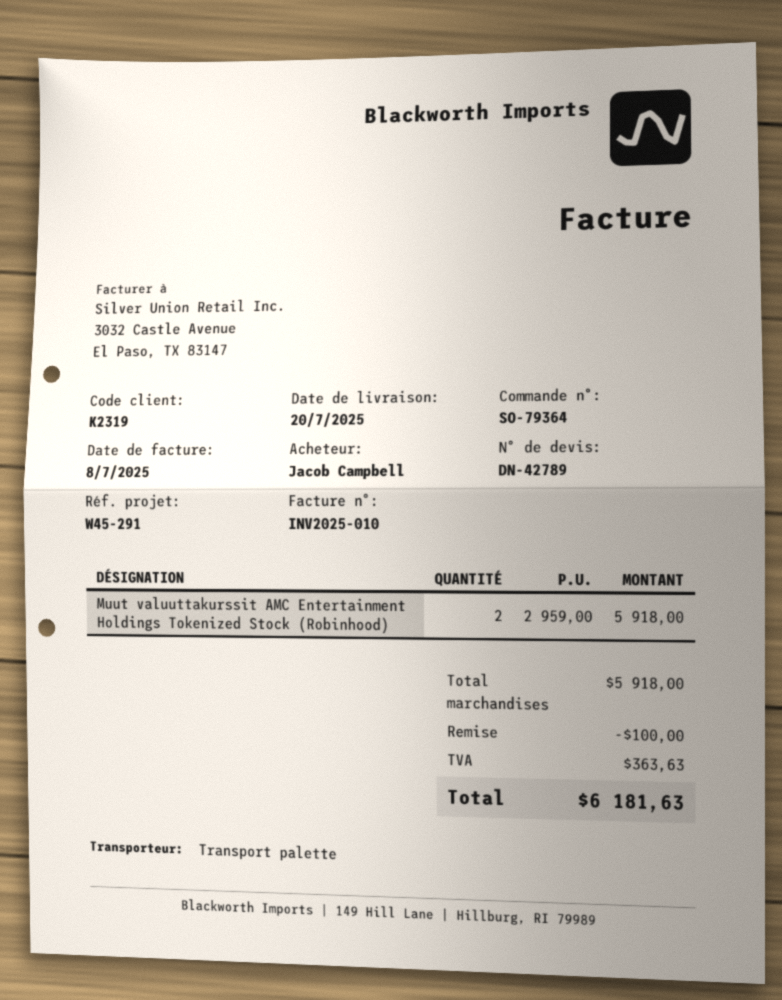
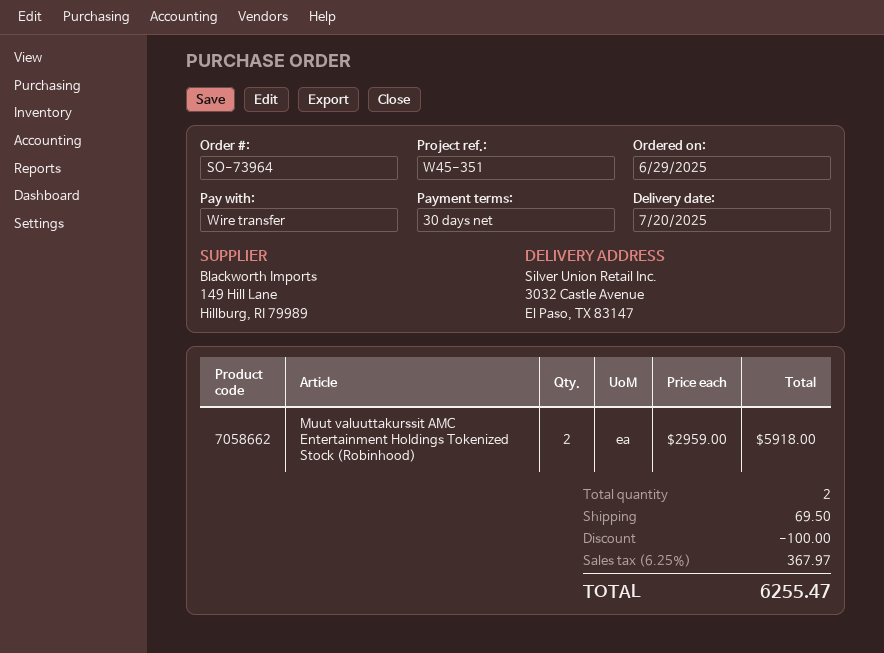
order number: SO-79364 -> SO-73964
reference: W45-291 -> W45-351
shipping: none -> 69.50
tax: 363.63 -> 367.97
total: 6181.63 -> 6255.47

